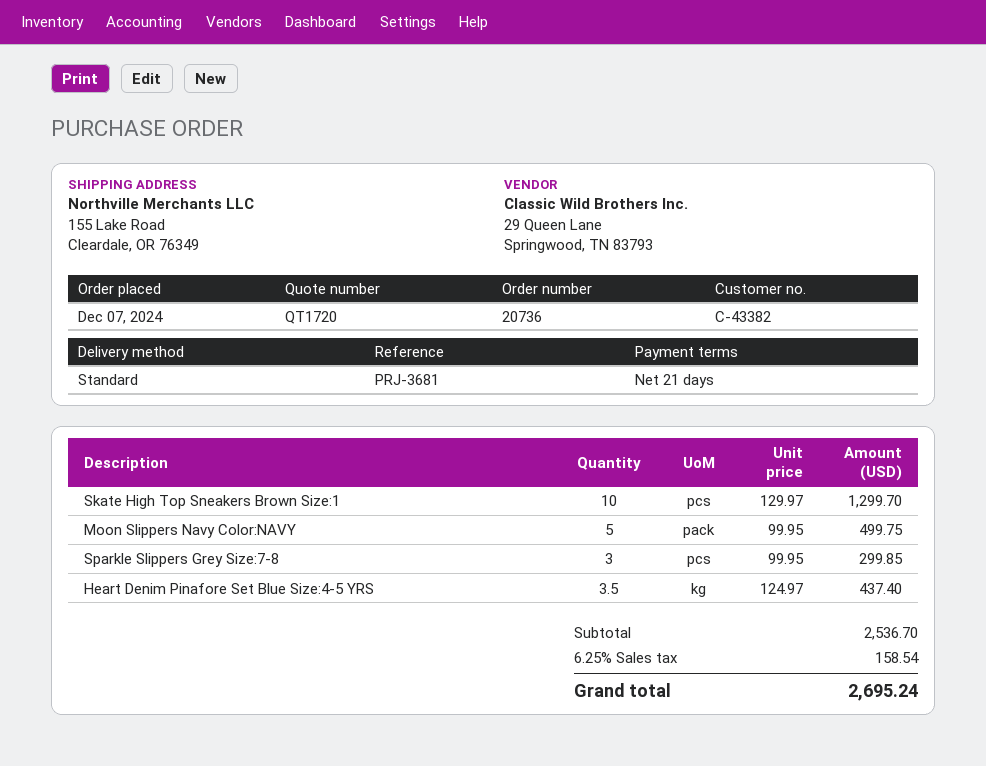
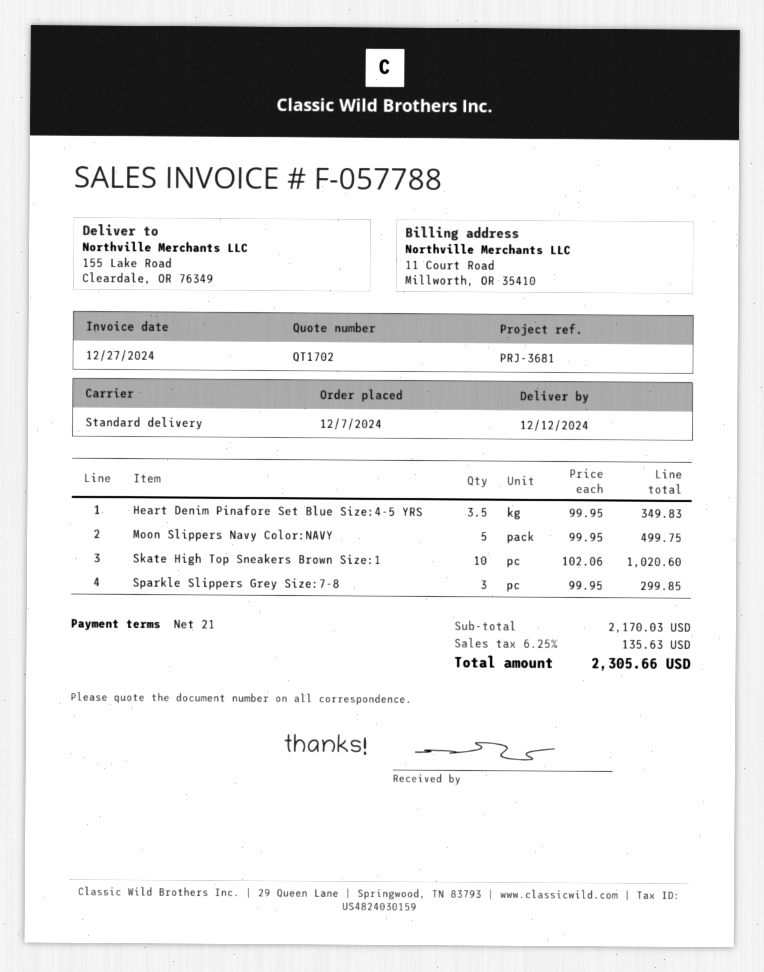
quote number: QT1720 -> QT1702
Skate High Top Sneakers Brown Size:1: 10 x 129.97 = 1299.70 -> 10 x 102.06 = 1020.60
Heart Denim Pinafore Set Blue Size:4-5 YRS: 3.5 x 124.97 = 437.40 -> 3.5 x 99.95 = 349.83
subtotal: 2536.70 -> 2170.03
tax: 6.25% = 158.54 -> 6.25% = 135.63
total: 2695.24 -> 2305.66

